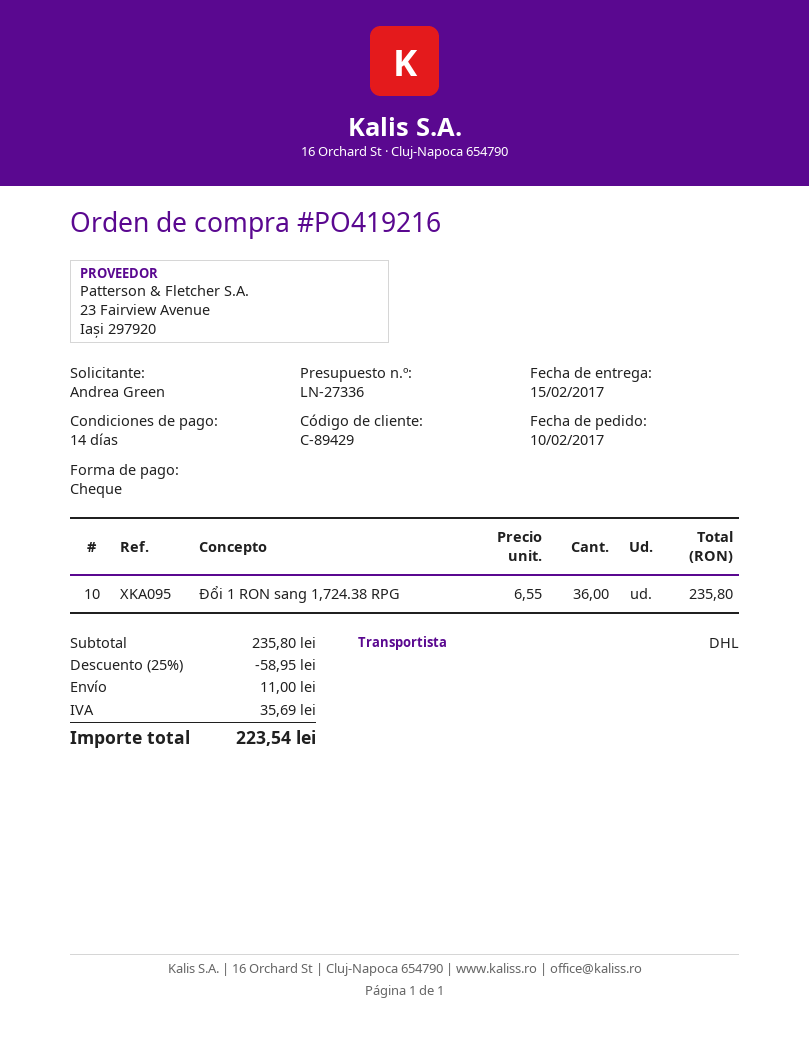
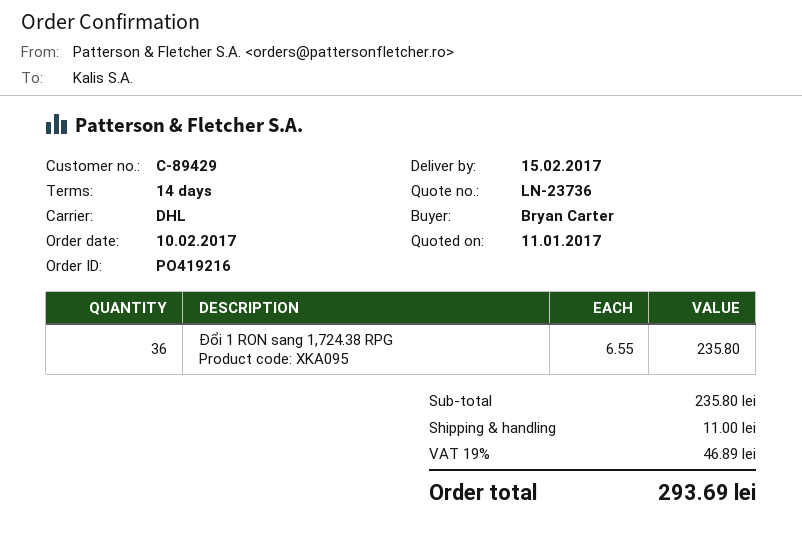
quote number: LN-27336 -> LN-23736
ordered by: Andrea Green -> Bryan Carter
discount: 25% = 58.95 -> none
tax: 35.69 -> 46.89
total: 223.54 -> 293.69

